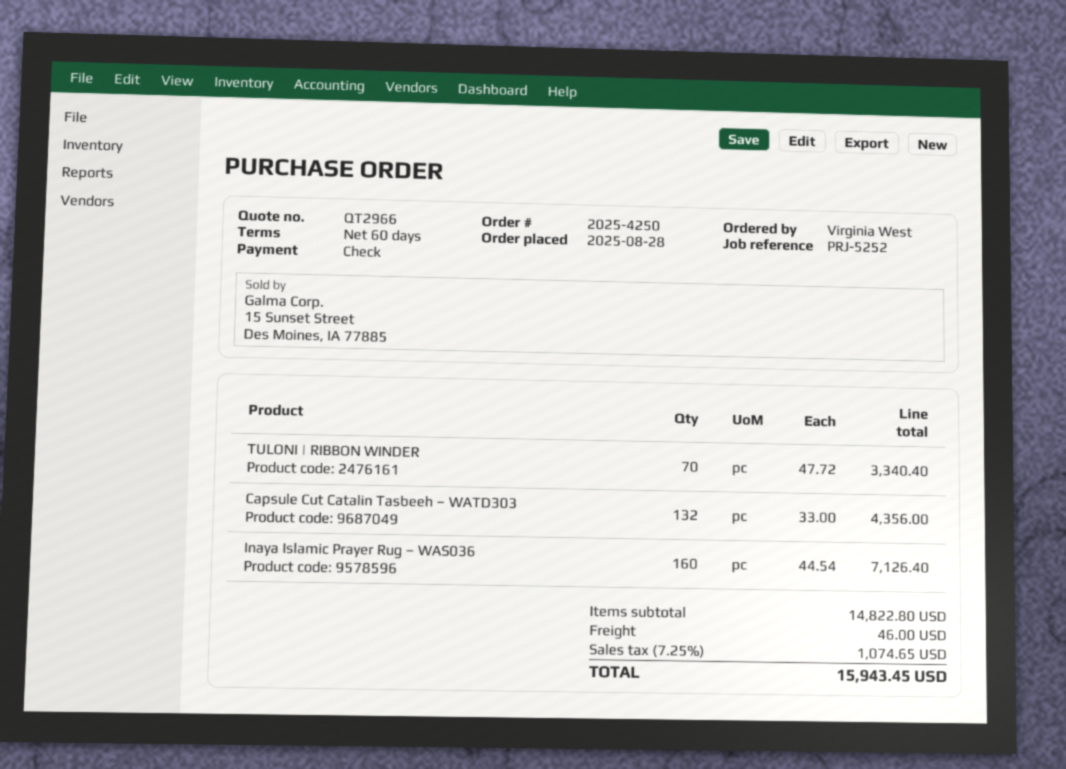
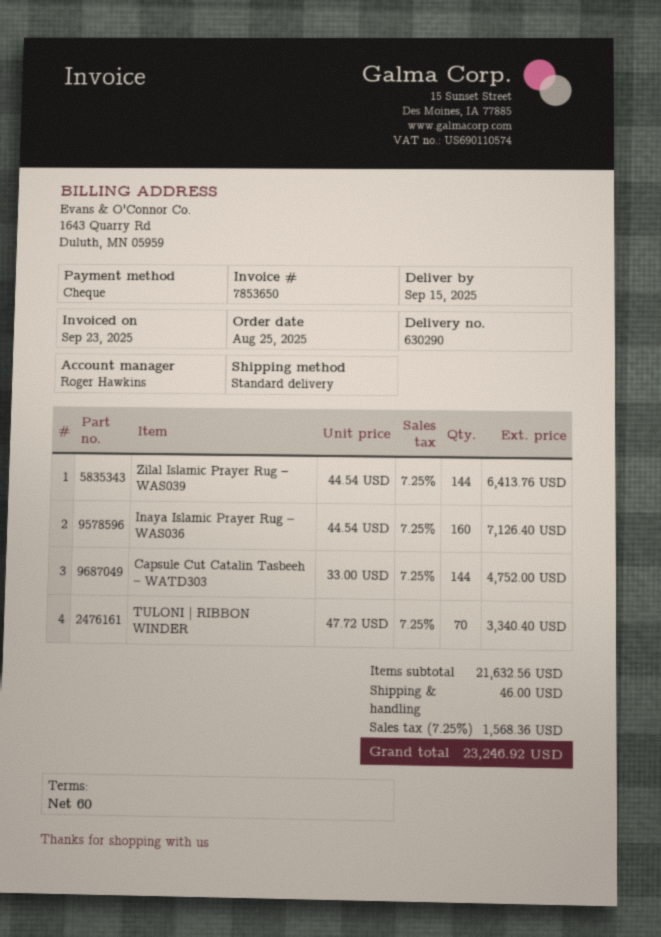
order date: 2025-08-28 -> 2025-08-25
Capsule Cut Catalin Tasbeeh – WATD303: 132 x 33.00 = 4356.00 -> 144 x 33.00 = 4752.00
Zilal Islamic Prayer Rug – WAS039: none -> 144 x 44.54 = 6413.76
subtotal: 14822.80 -> 21632.56
tax: 7.25% = 1074.65 -> 7.25% = 1568.36
total: 15943.45 -> 23246.92

